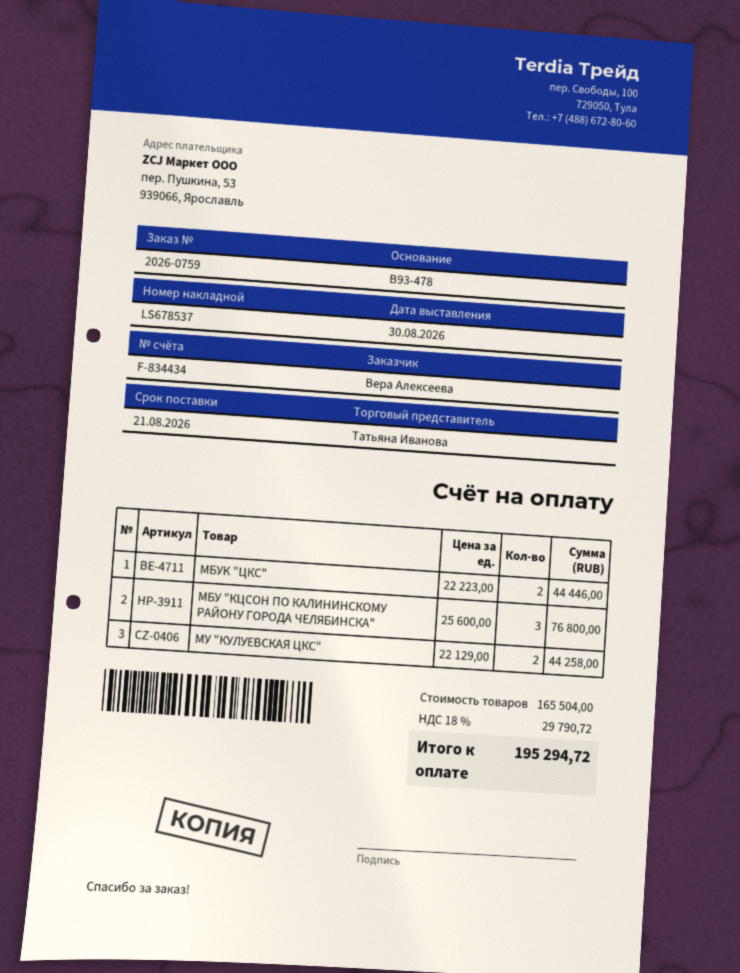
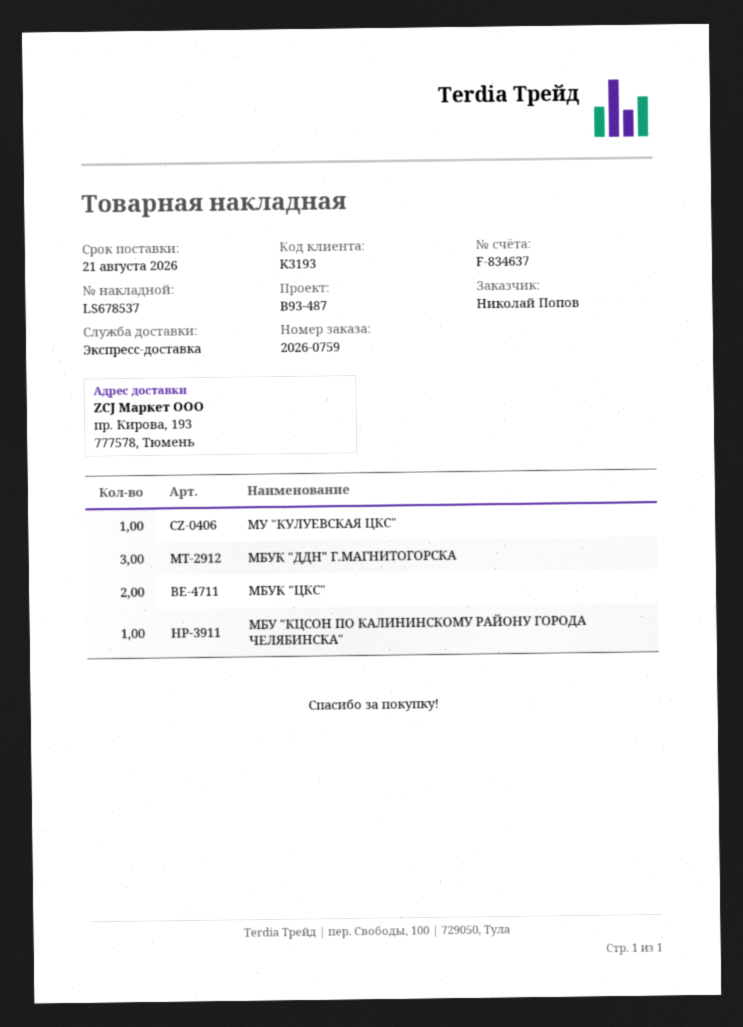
invoice number: F-834434 -> F-834637
reference: B93-478 -> B93-487
ordered by: Вера Алексеева -> Николай Попов
МБУ "КЦСОН ПО КАЛИНИНСКОМУ РАЙОНУ ГОРОДА ЧЕЛЯБИНСКА": 3 -> 1
МУ "КУЛУЕВСКАЯ ЦКС": 2 -> 1
МБУК "ДДН" Г.МАГНИТОГОРСКА: none -> 3

